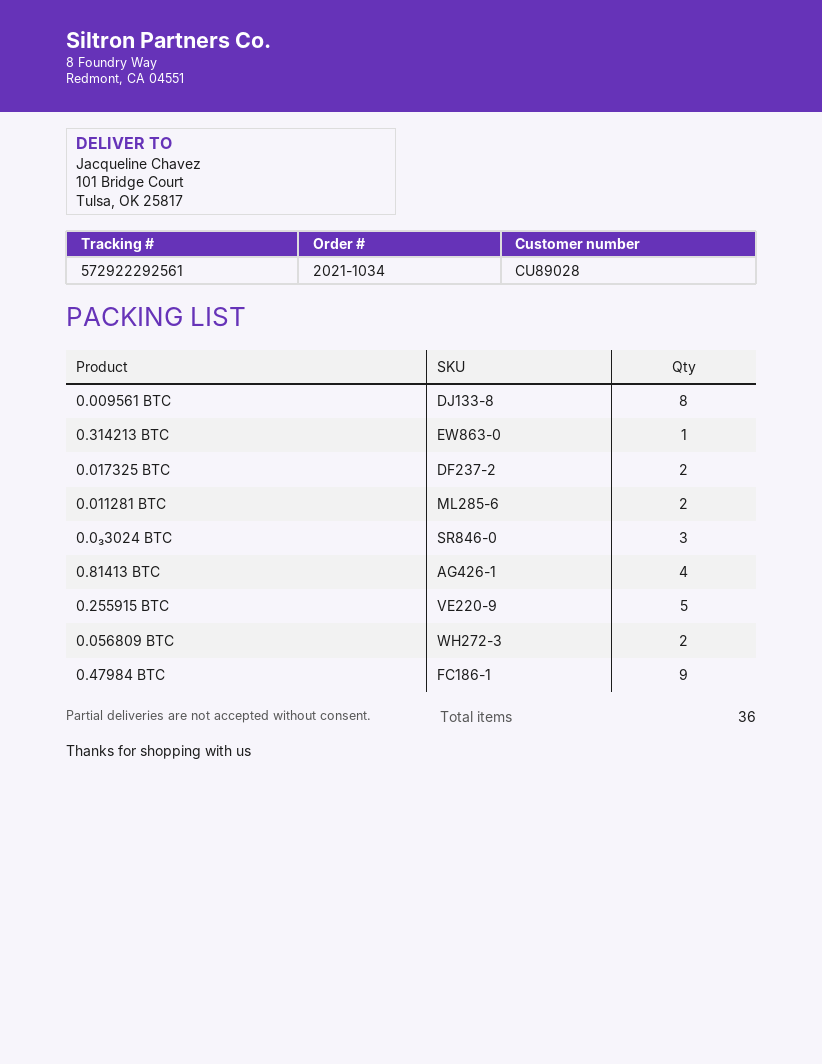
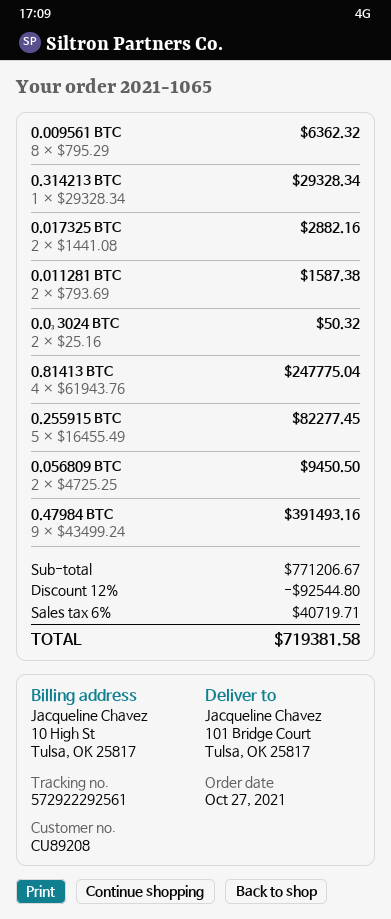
order number: 2021-1034 -> 2021-1065
customer number: CU89028 -> CU89208
0.0₃3024 BTC: 3 -> 2

